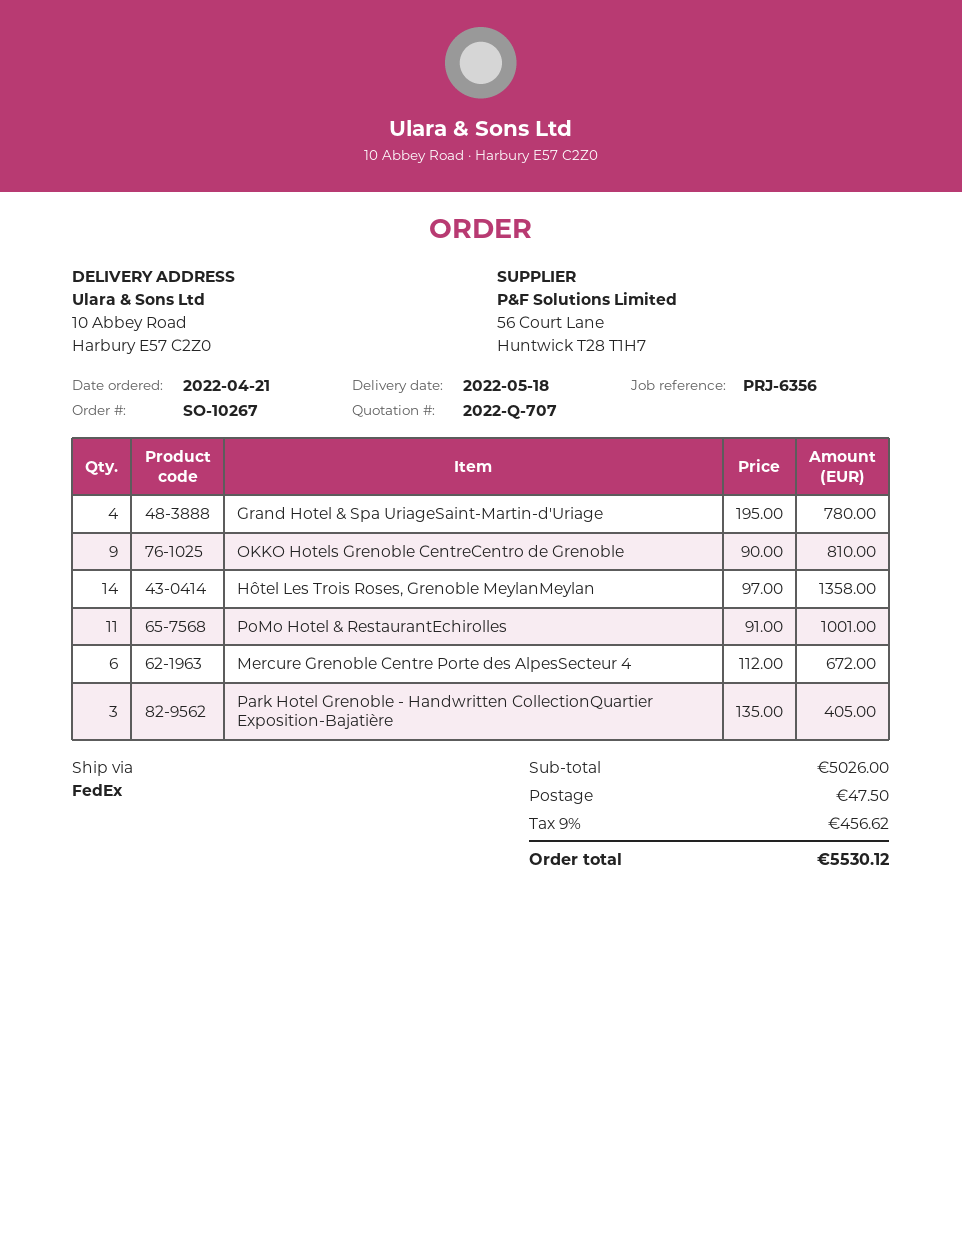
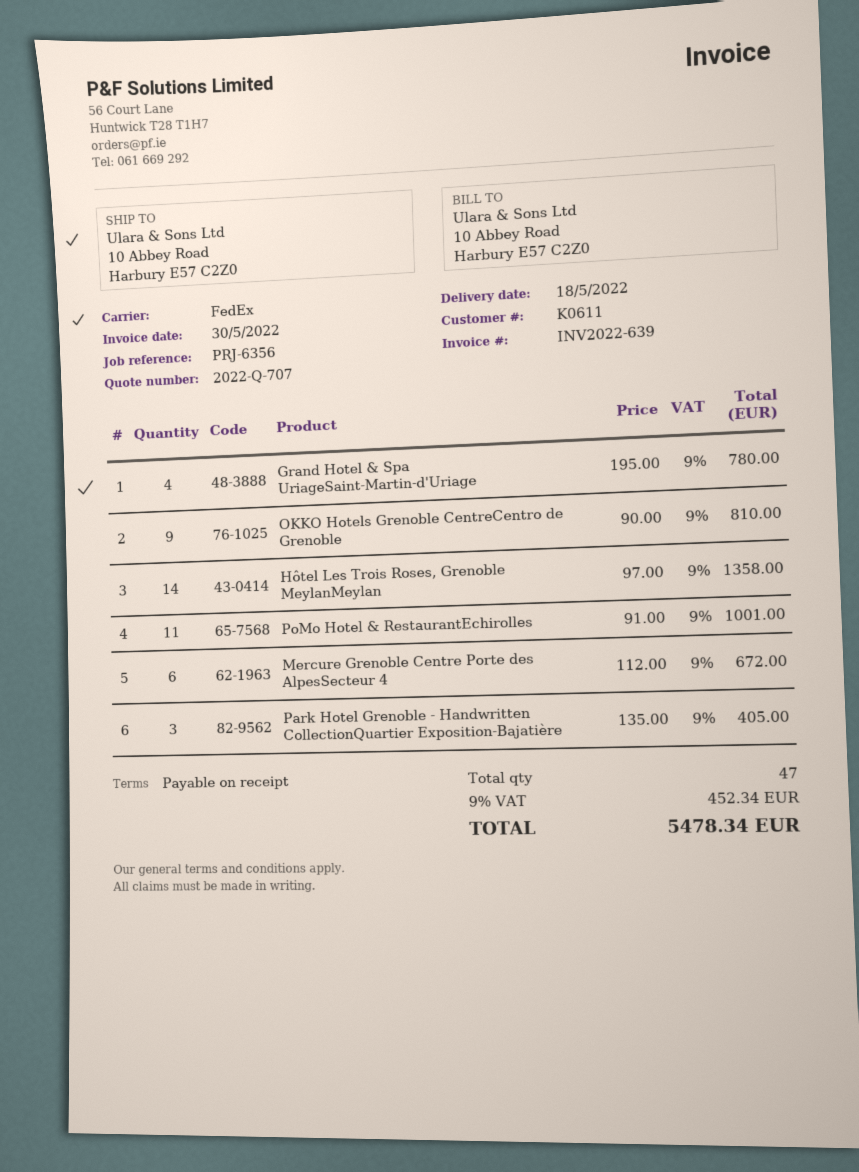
shipping: 47.50 -> none
tax: 9% = 456.62 -> 9% = 452.34
total: 5530.12 -> 5478.34

